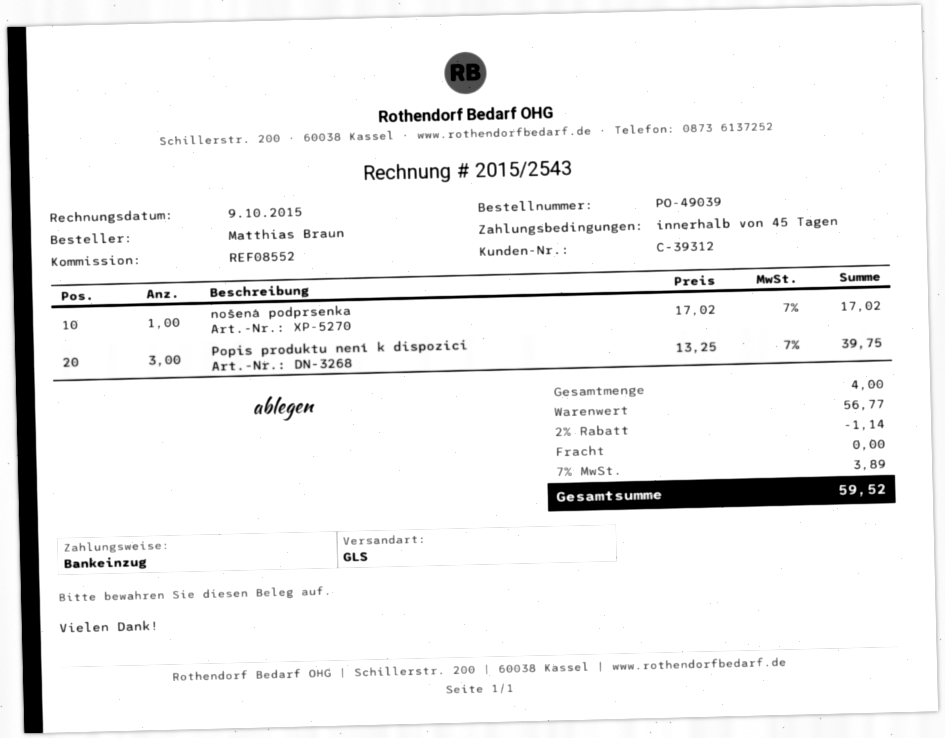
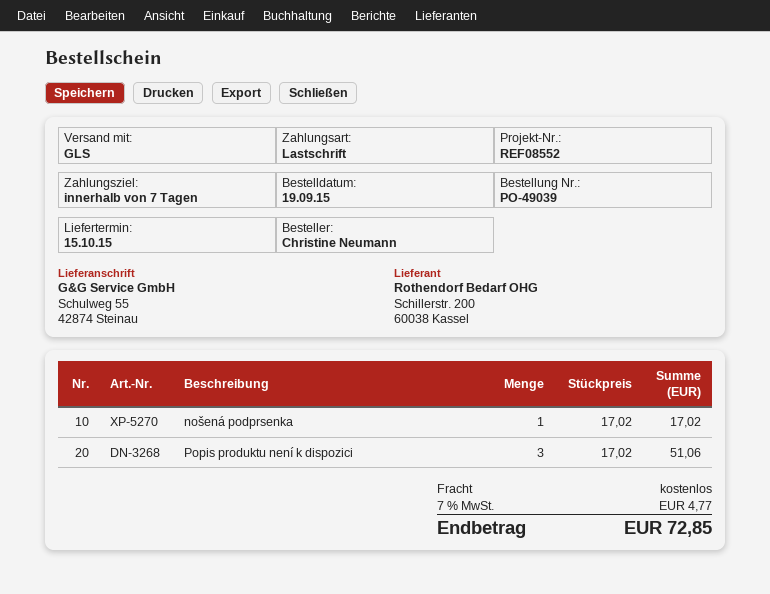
payment terms: 45 days -> 7 days
ordered by: Matthias Braun -> Christine Neumann
Popis produktu není k dispozici: 3 x 13.25 = 39.75 -> 3 x 17.02 = 51.06
discount: 2% = 1.14 -> none
tax: 7% = 3.89 -> 7% = 4.77
total: 59.52 -> 72.85

